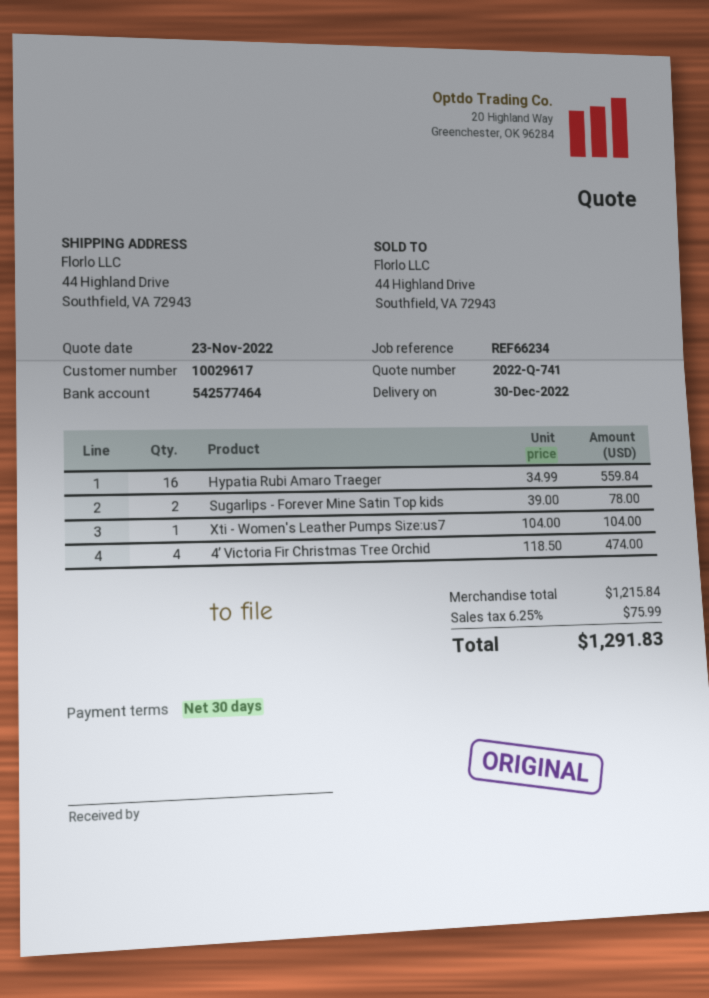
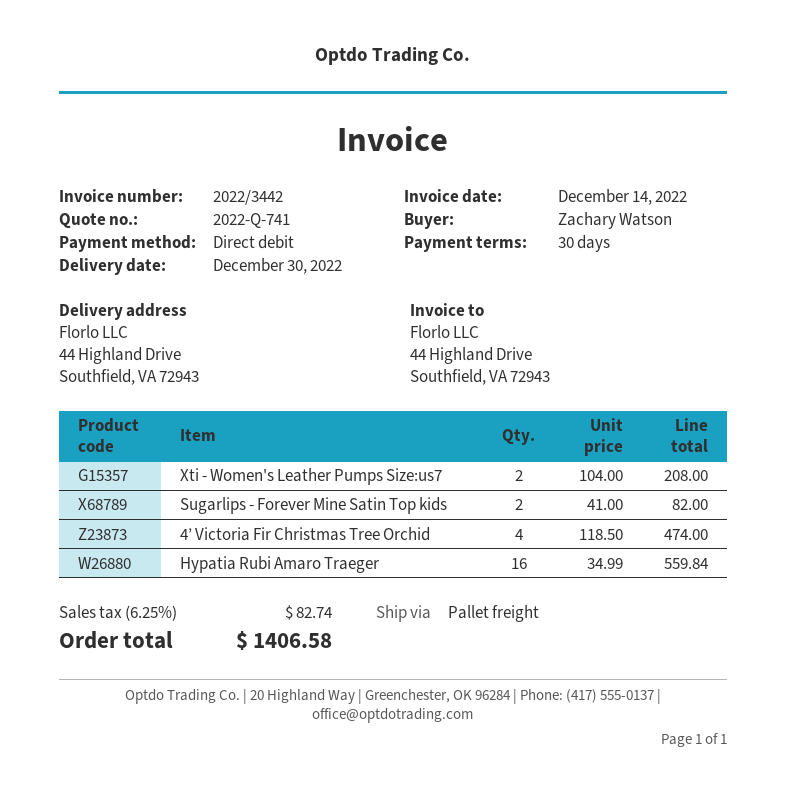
Sugarlips - Forever Mine Satin Top kids: 2 x 39.00 = 78.00 -> 2 x 41.00 = 82.00
Xti - Women's Leather Pumps Size:us7: 1 x 104.00 = 104.00 -> 2 x 104.00 = 208.00
tax: 6.25% = 75.99 -> 6.25% = 82.74
total: 1291.83 -> 1406.58

